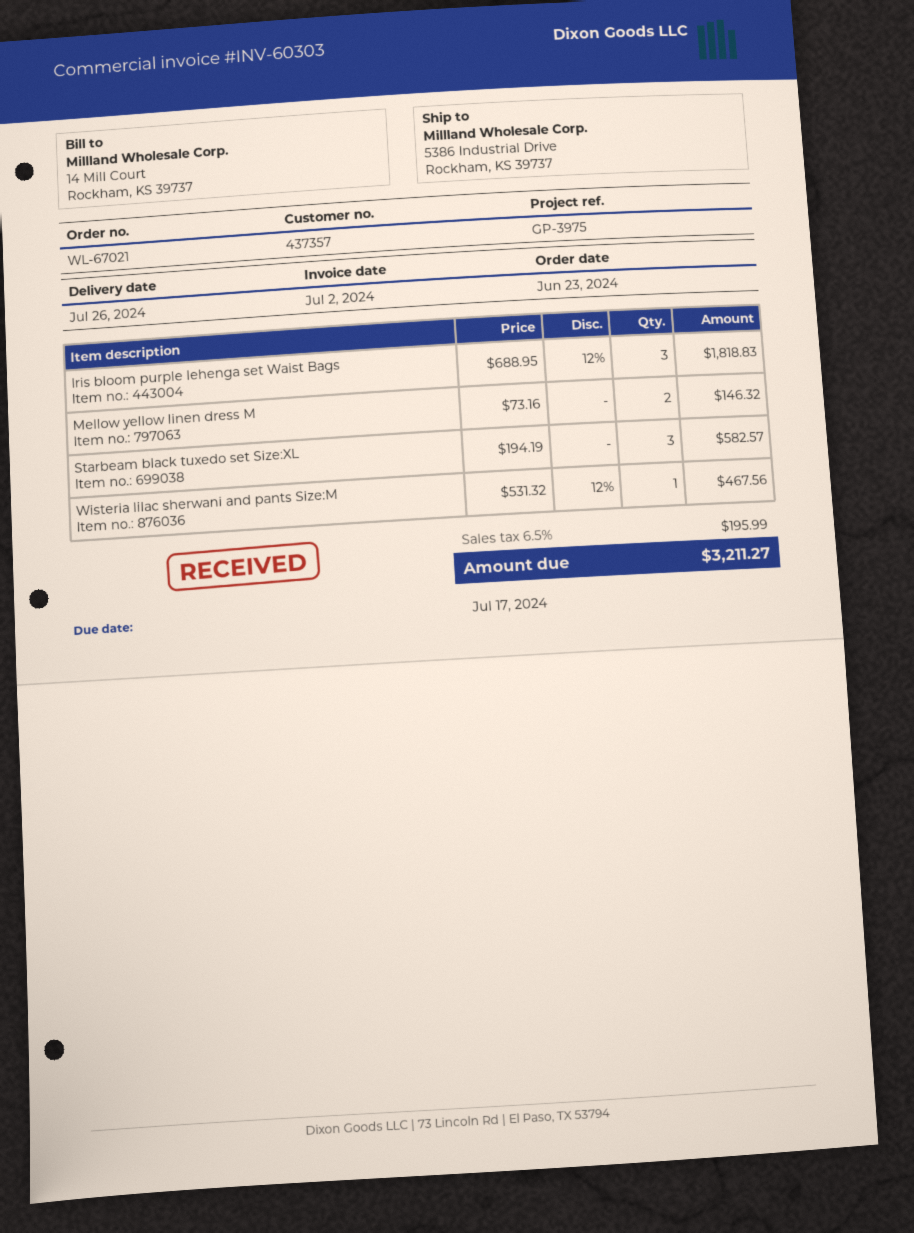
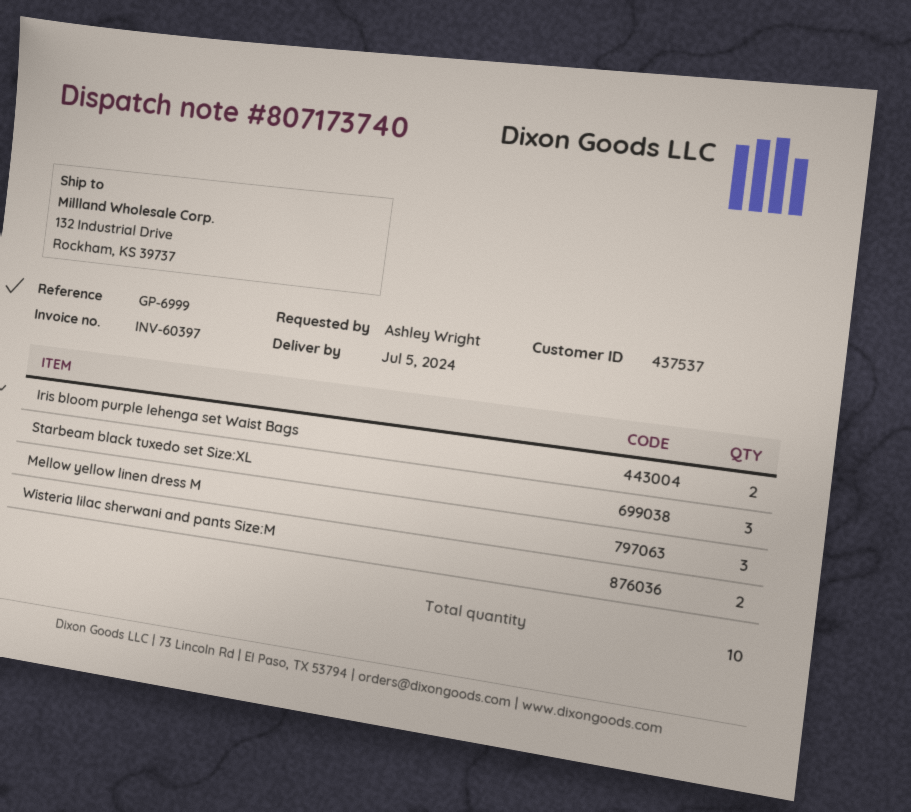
delivery date: 2024-07-26 -> 2024-07-05
invoice number: INV-60303 -> INV-60397
customer number: 437357 -> 437537
reference: GP-3975 -> GP-6999
ship to: 5386 Industrial Drive, Rockham, KS 39737 -> 132 Industrial Drive, Rockham, KS 39737
Iris bloom purple lehenga set Waist Bags: 3 -> 2
Mellow yellow linen dress M: 2 -> 3
Wisteria lilac sherwani and pants Size:M: 1 -> 2

